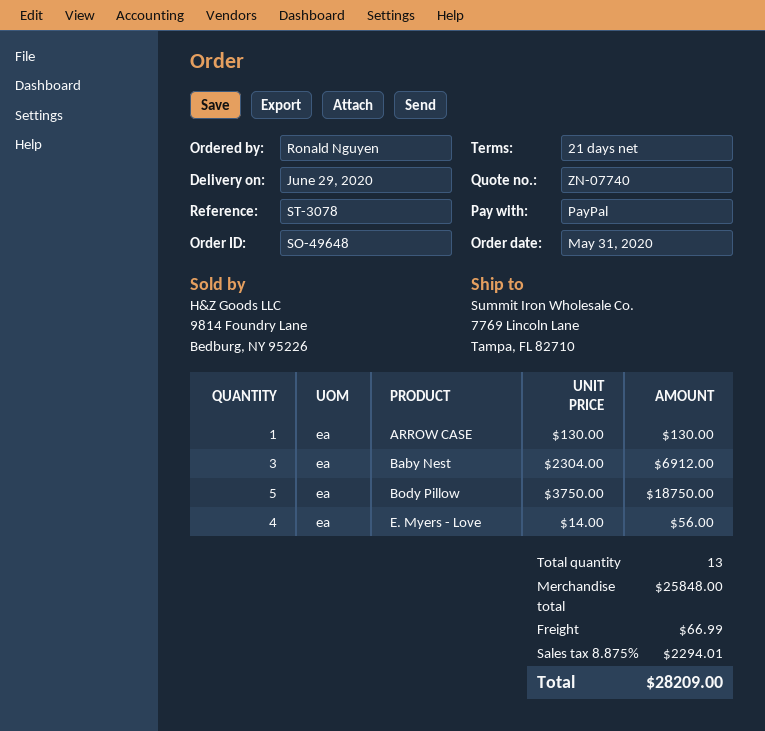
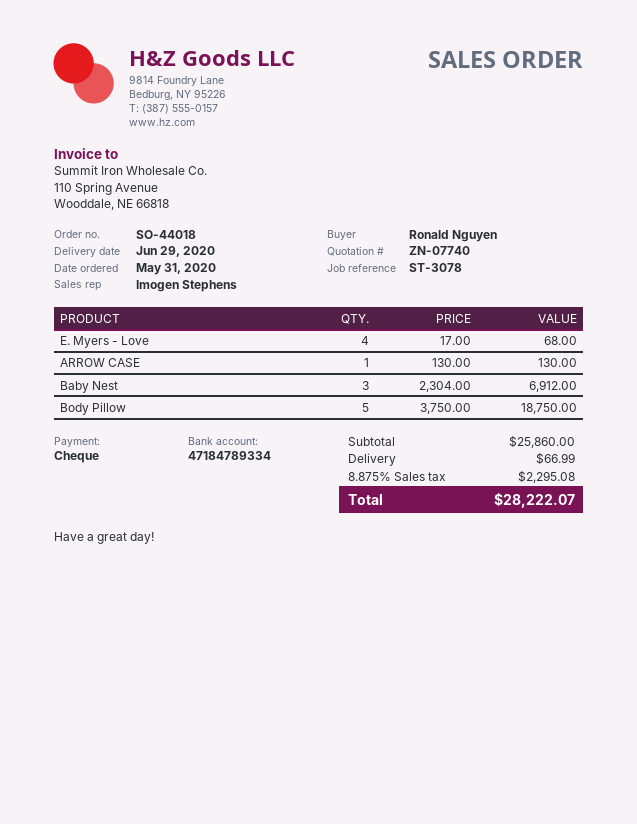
order number: SO-49648 -> SO-44018
payment method: PayPal -> cheque
E. Myers - Love: 4 x 14.00 = 56.00 -> 4 x 17.00 = 68.00
subtotal: 25848.00 -> 25860.00
tax: 8.875% = 2294.01 -> 8.875% = 2295.08
total: 28209.00 -> 28222.07

